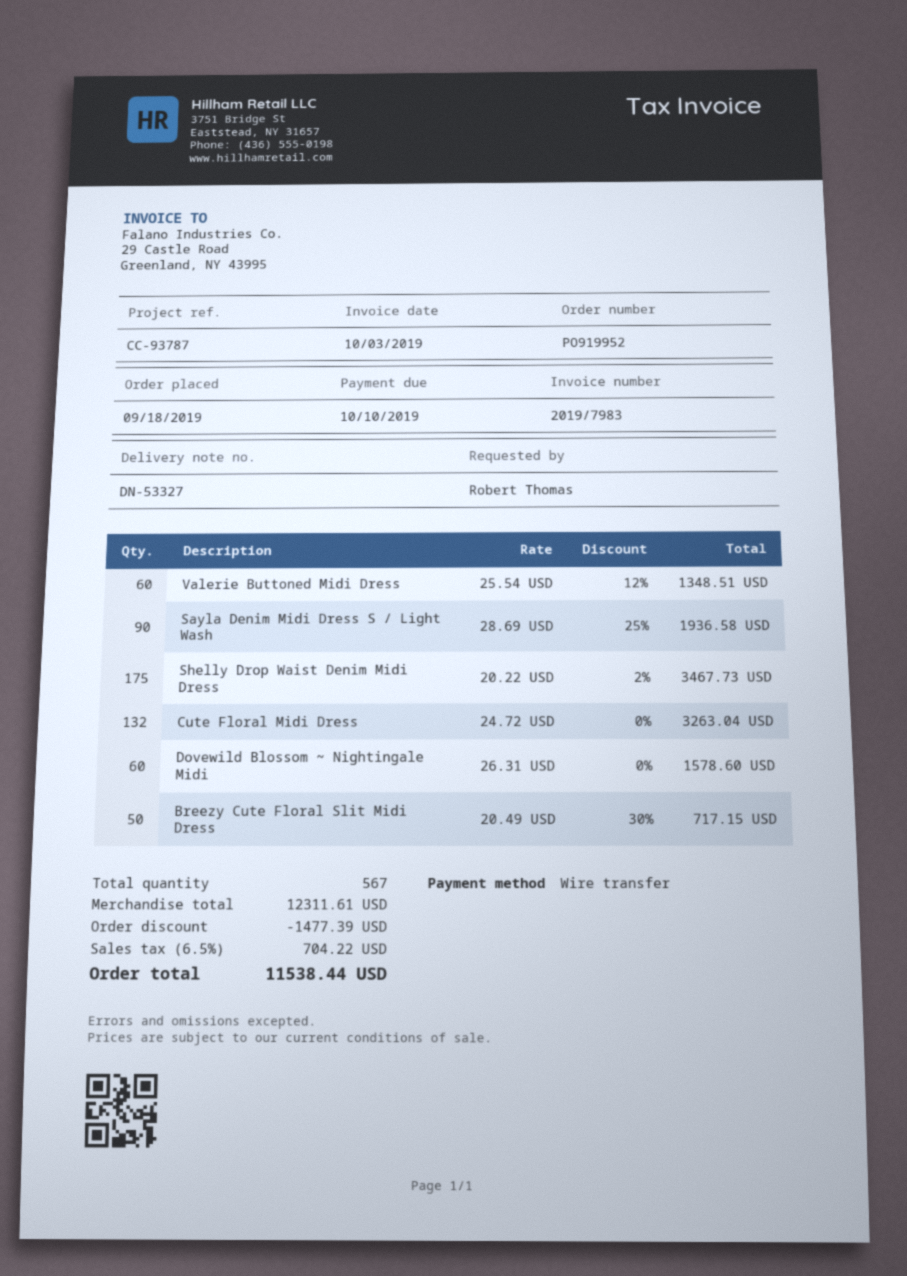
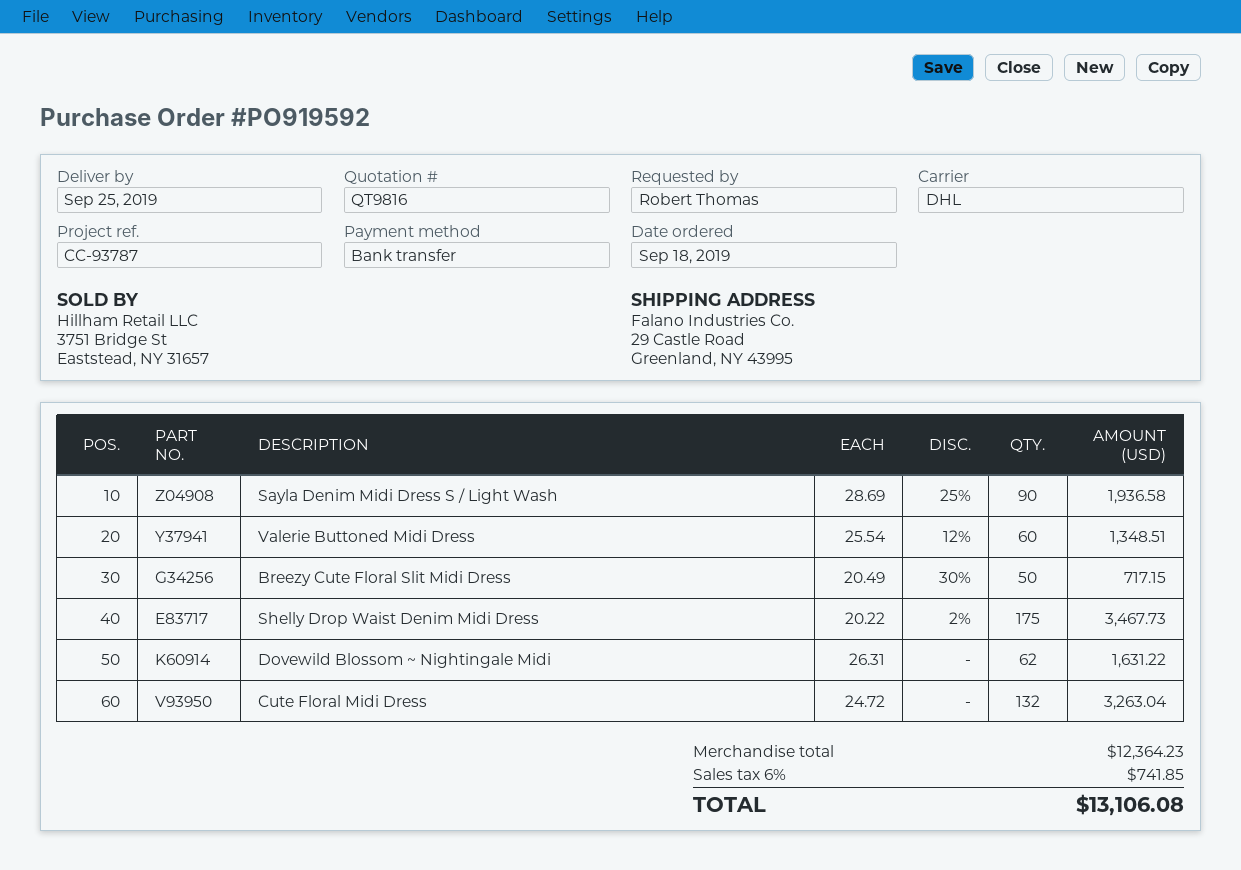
order number: PO919952 -> PO919592
Dovewild Blossom ~ Nightingale Midi: 60 x 26.31 = 1578.60 -> 62 x 26.31 = 1631.22
subtotal: 12311.61 -> 12364.23
discount: 1477.39 -> none
tax: 6.5% = 704.22 -> 6% = 741.85
total: 11538.44 -> 13106.08

